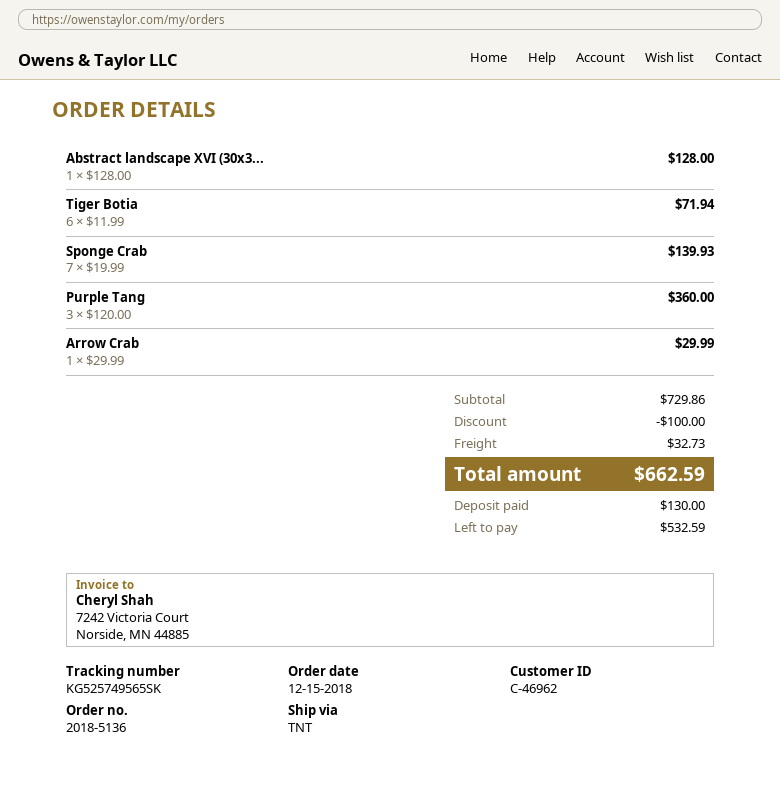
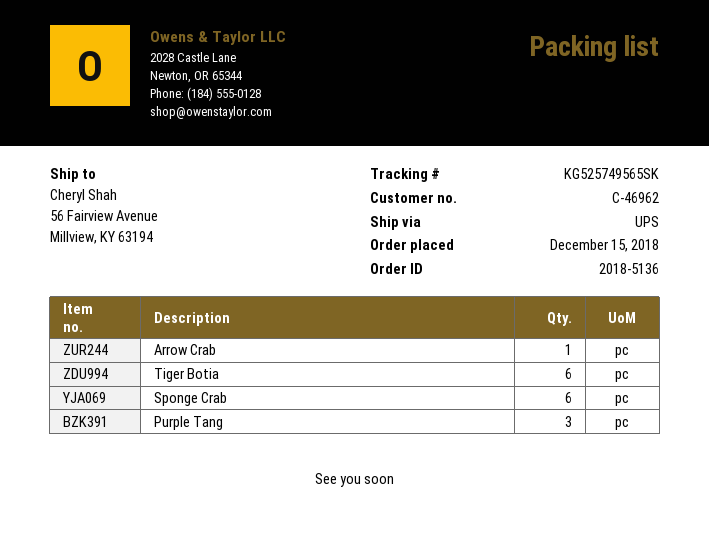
shipping method: TNT -> UPS
Abstract landscape XVI (30x3...: 1 -> none
Sponge Crab: 7 -> 6

